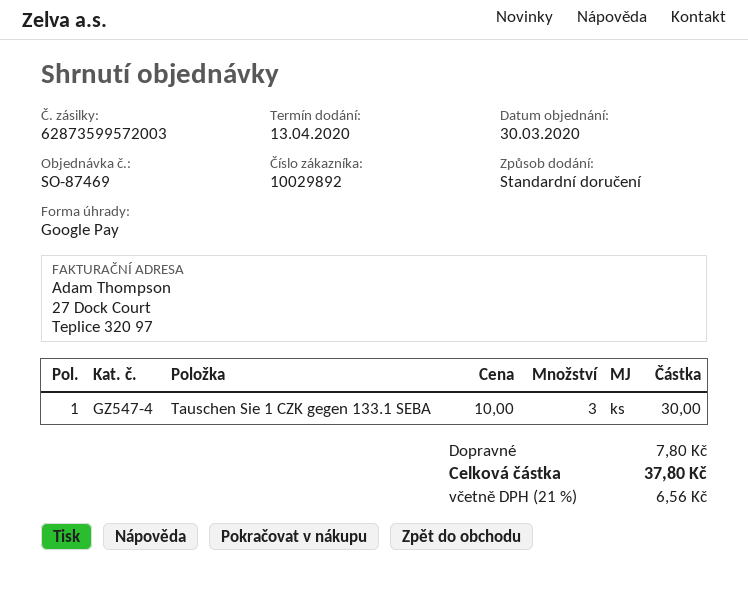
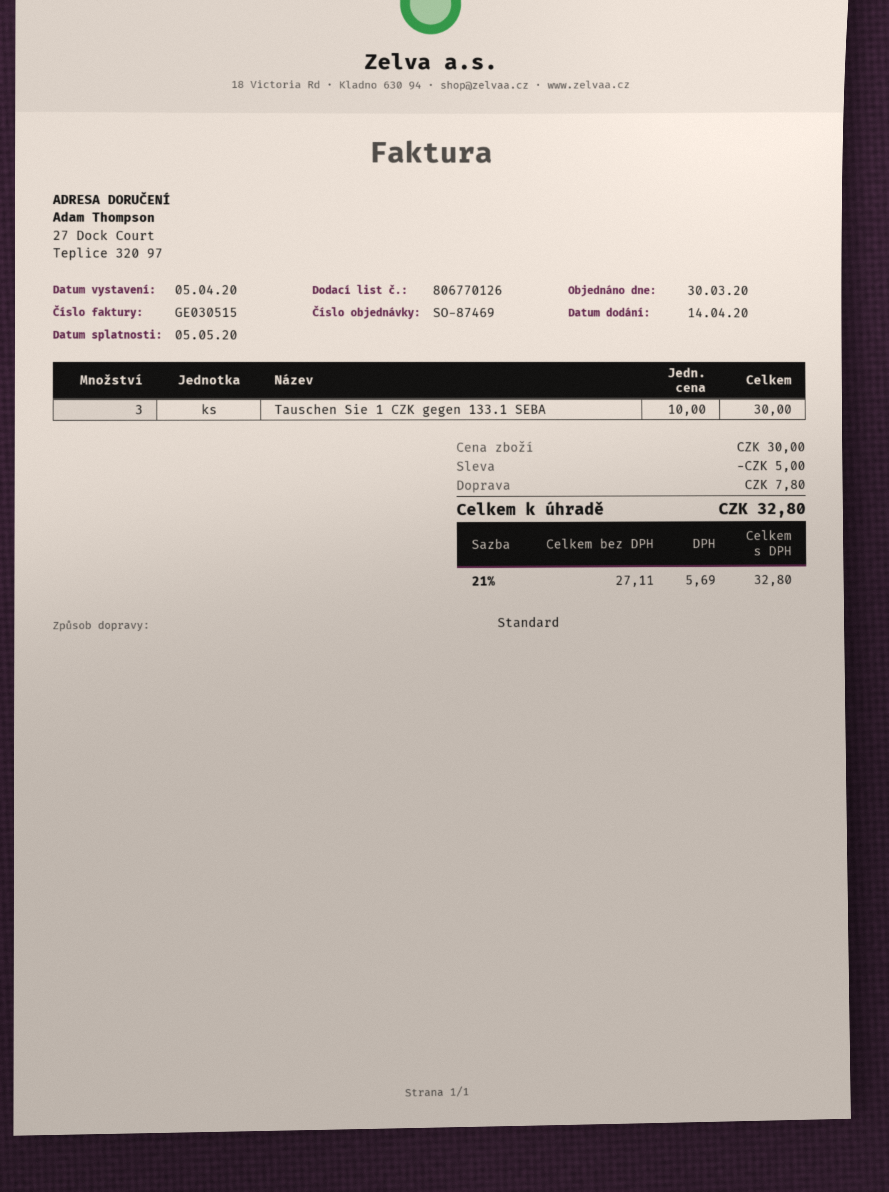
delivery date: 2020-04-13 -> 2020-04-14
discount: none -> 5.00
tax: 21% = 6.56 -> 21% = 5.69
total: 37.80 -> 32.80

